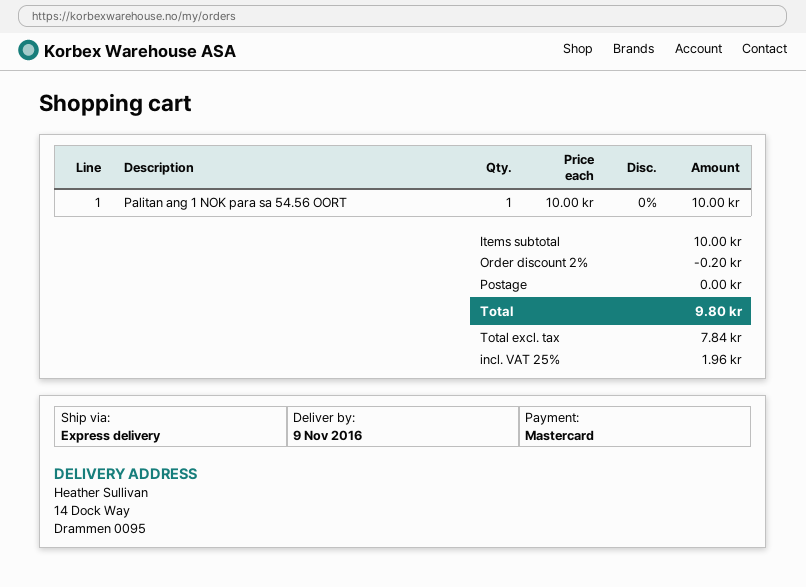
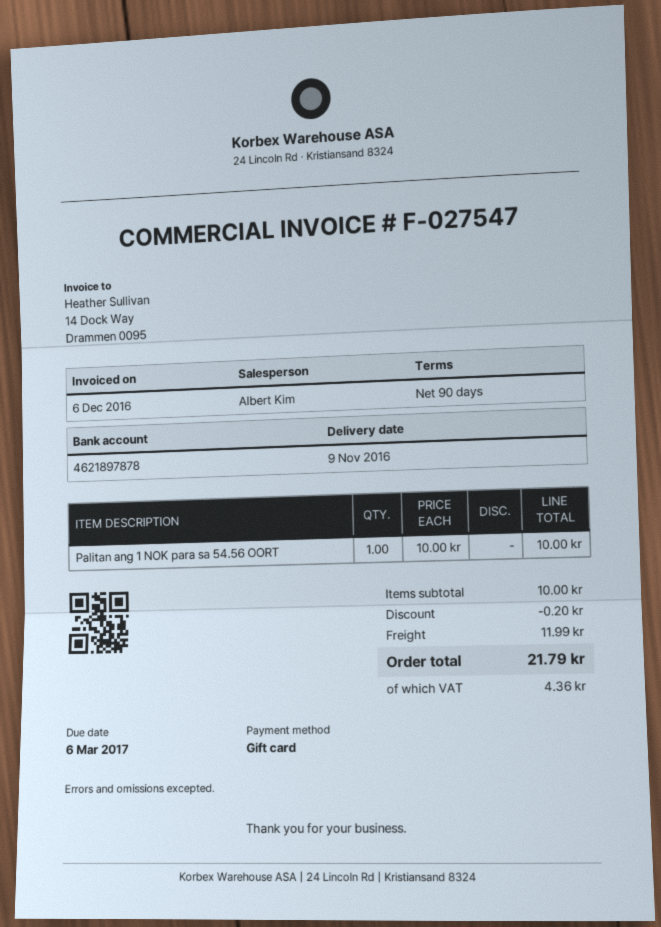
payment method: Mastercard -> gift card
shipping: 0.00 -> 11.99
tax: 1.96 -> 4.36
total: 9.80 -> 21.79

